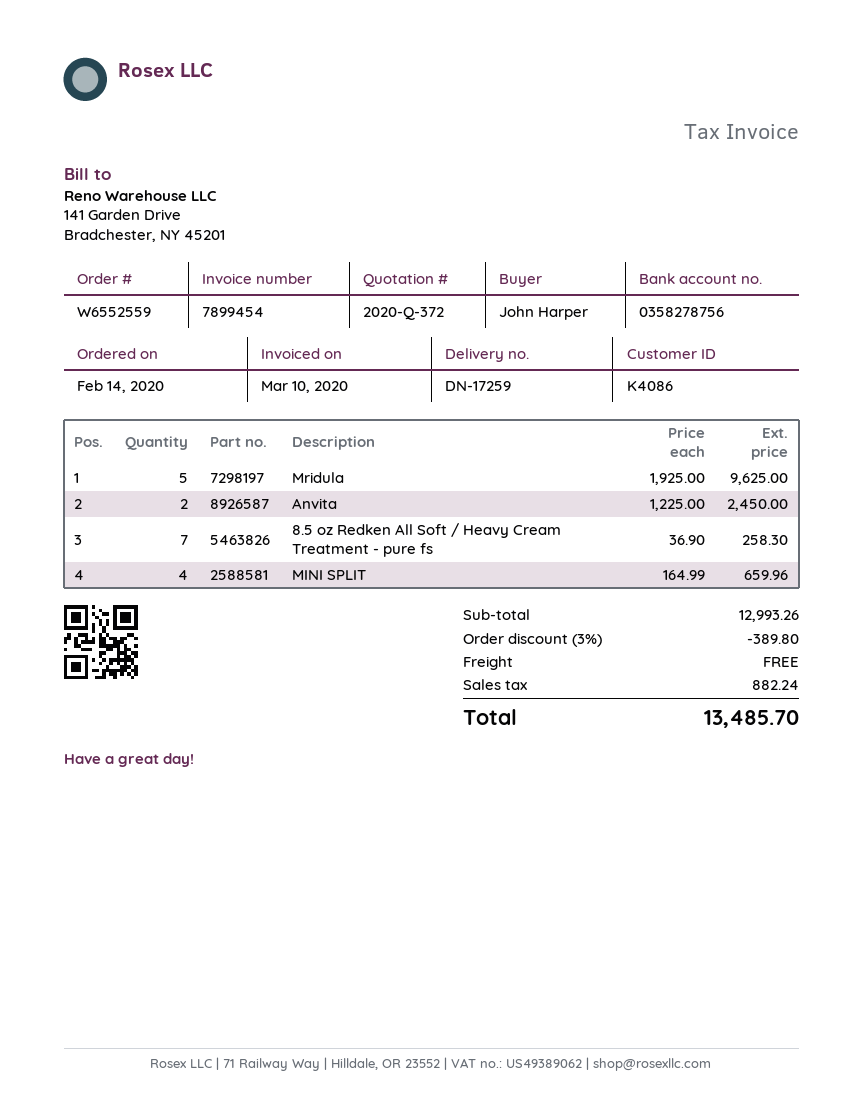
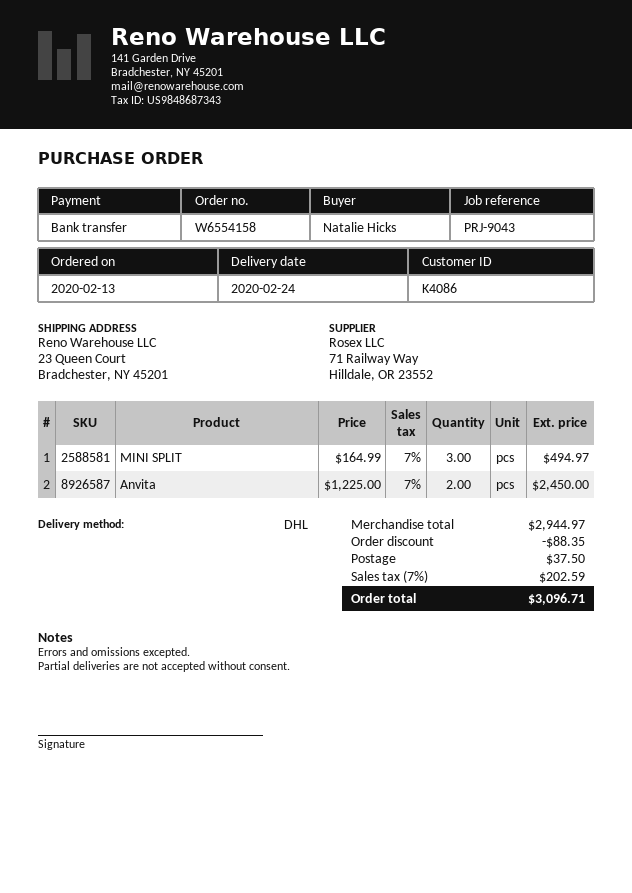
order number: W6552559 -> W6554158
order date: 2020-02-14 -> 2020-02-13
ordered by: John Harper -> Natalie Hicks
Mridula: 5 x 1925.00 = 9625.00 -> none
8.5 oz Redken All Soft / Heavy Cream Treatment - pure fs: 7 x 36.90 = 258.30 -> none
MINI SPLIT: 4 x 164.99 = 659.96 -> 3 x 164.99 = 494.97
subtotal: 12993.26 -> 2944.97
discount: 389.80 -> 88.35
shipping: 0.00 -> 37.50
tax: 882.24 -> 202.59
total: 13485.70 -> 3096.71

